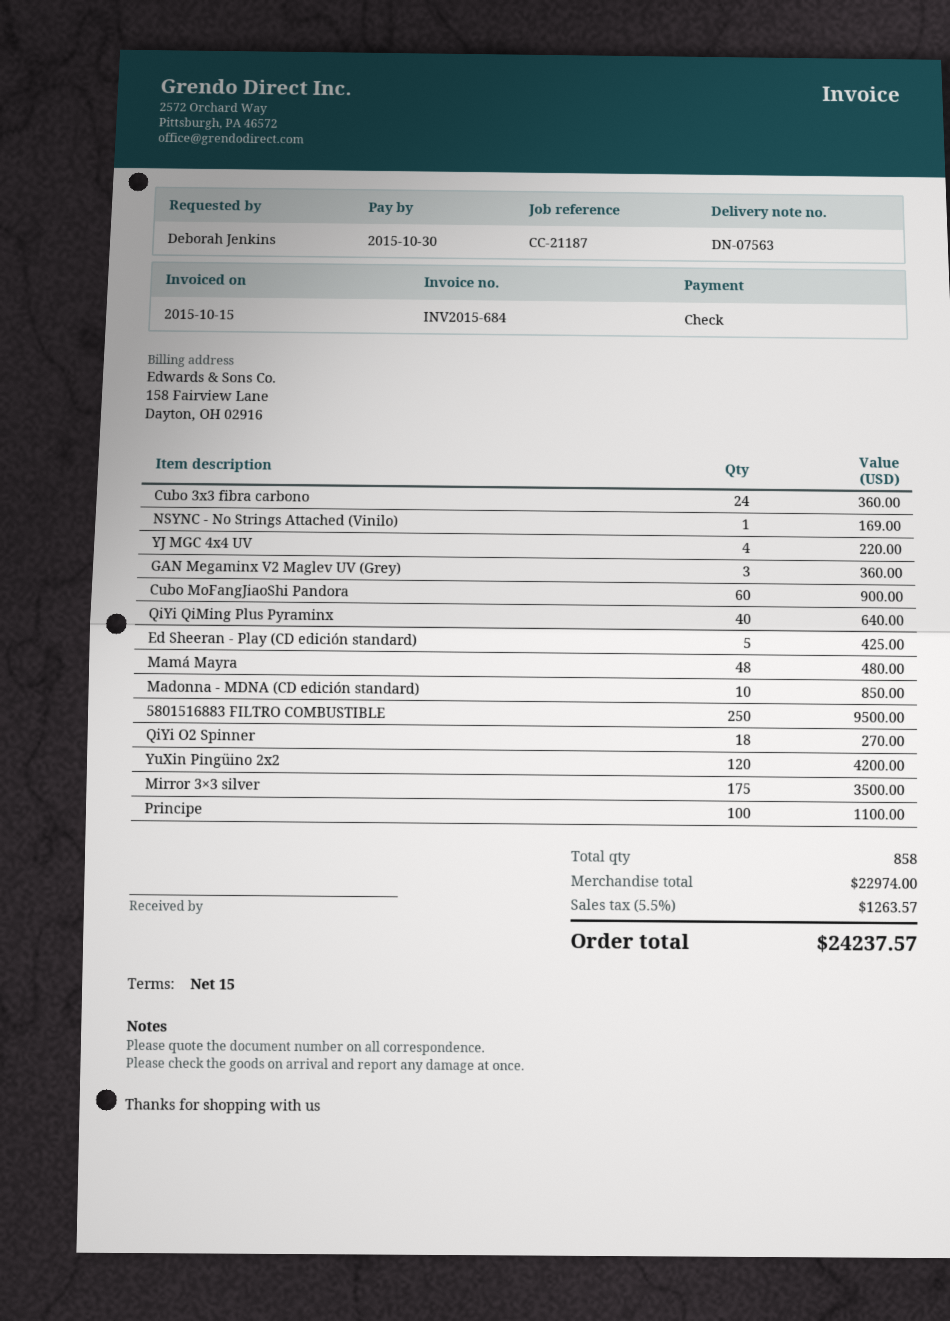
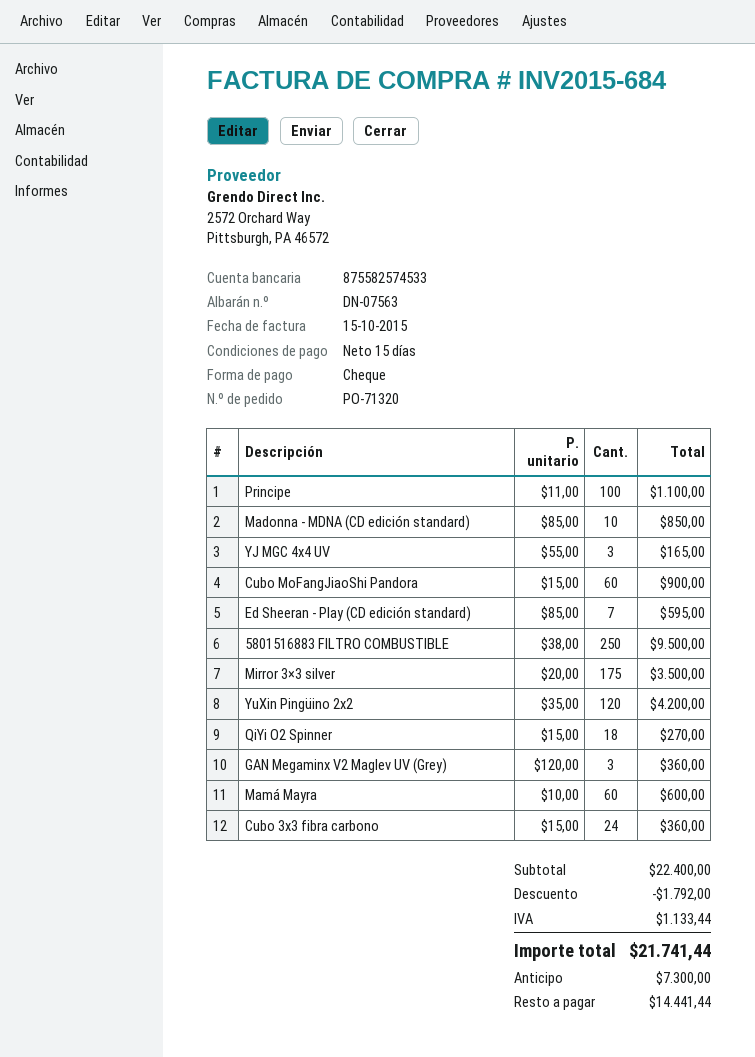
NSYNC - No Strings Attached (Vinilo): 1 for 169.00 -> none
YJ MGC 4x4 UV: 4 for 220.00 -> 3 for 165.00
QiYi QiMing Plus Pyraminx: 40 for 640.00 -> none
Ed Sheeran - Play (CD edición standard): 5 for 425.00 -> 7 for 595.00
Mamá Mayra: 48 for 480.00 -> 60 for 600.00
subtotal: 22974.00 -> 22400.00
discount: none -> 1792.00
tax: 1263.57 -> 1133.44
total: 24237.57 -> 21741.44

